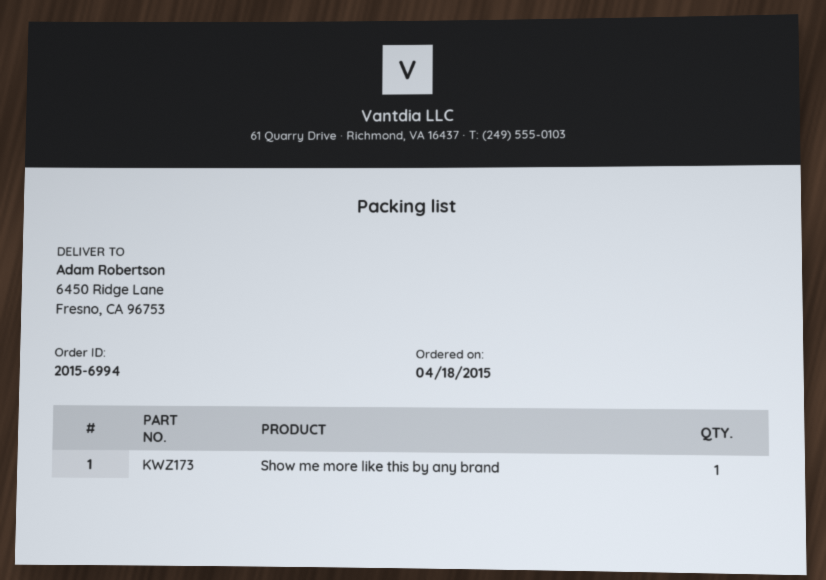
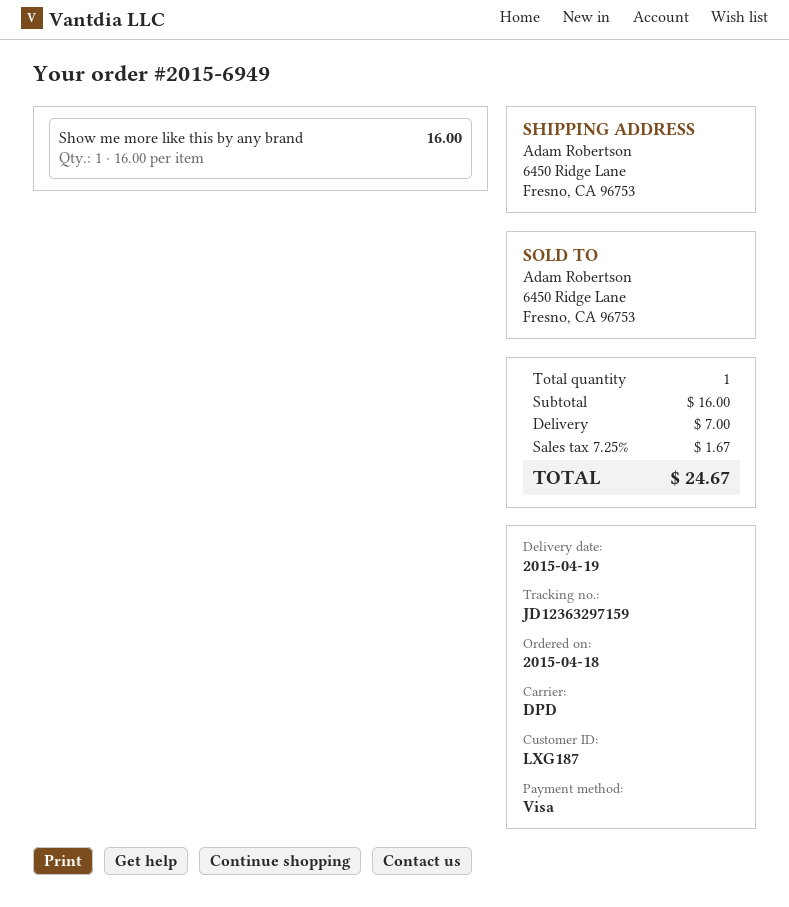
order number: 2015-6994 -> 2015-6949

